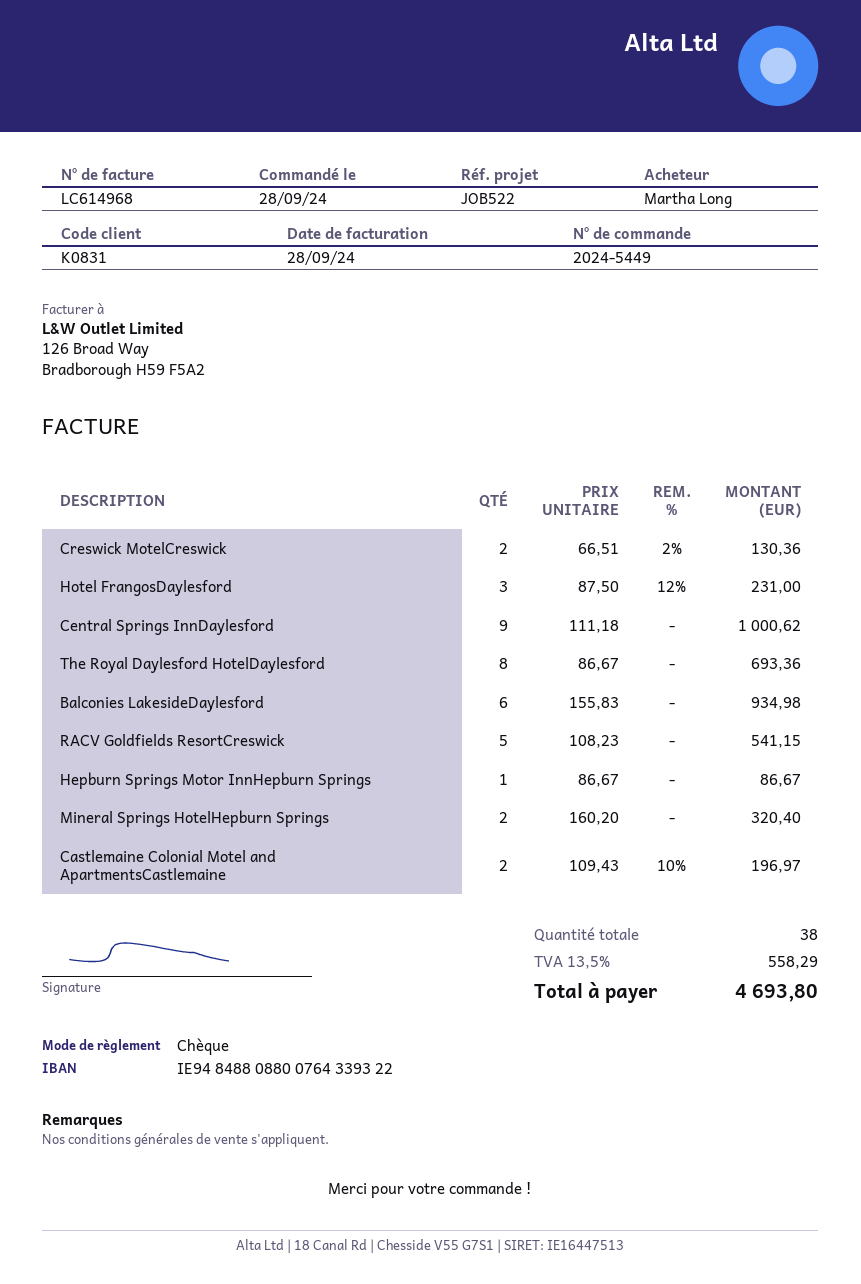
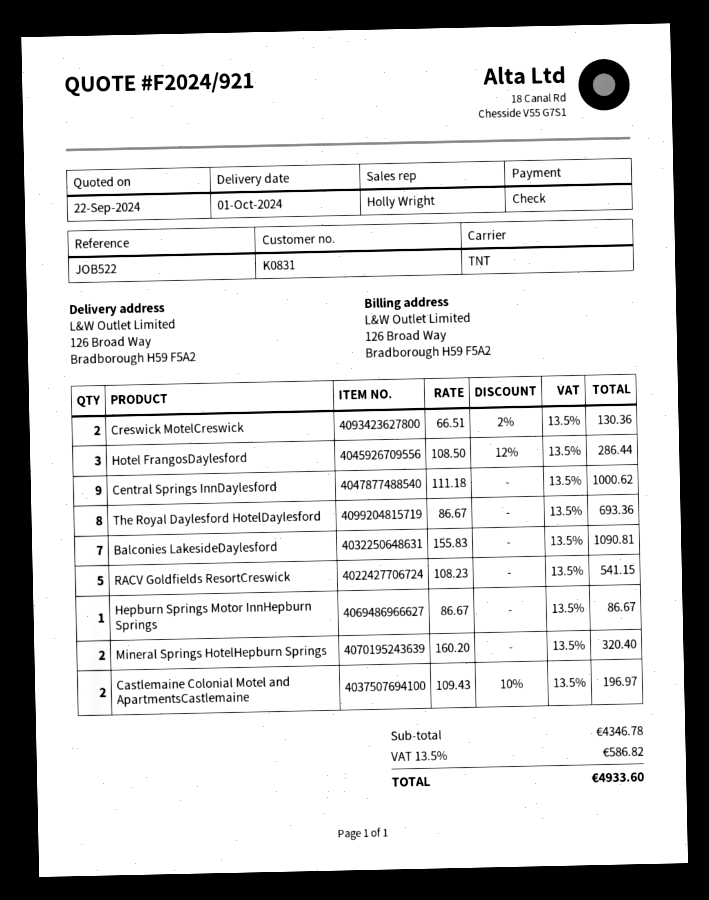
Hotel FrangosDaylesford: 3 x 87.50 - 12% = 231.00 -> 3 x 108.50 - 12% = 286.44
Balconies LakesideDaylesford: 6 x 155.83 = 934.98 -> 7 x 155.83 = 1090.81
tax: 13.5% = 558.29 -> 13.5% = 586.82
total: 4693.80 -> 4933.60

